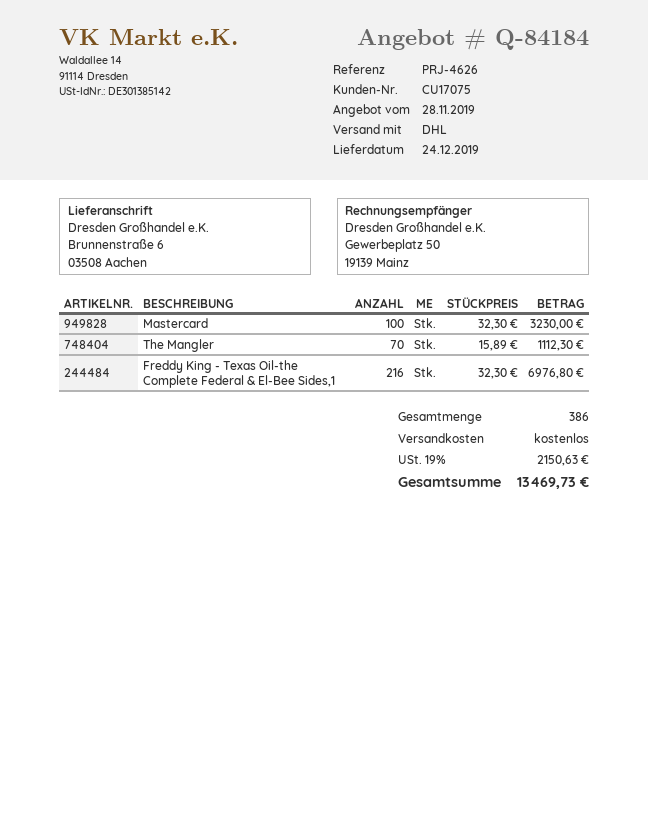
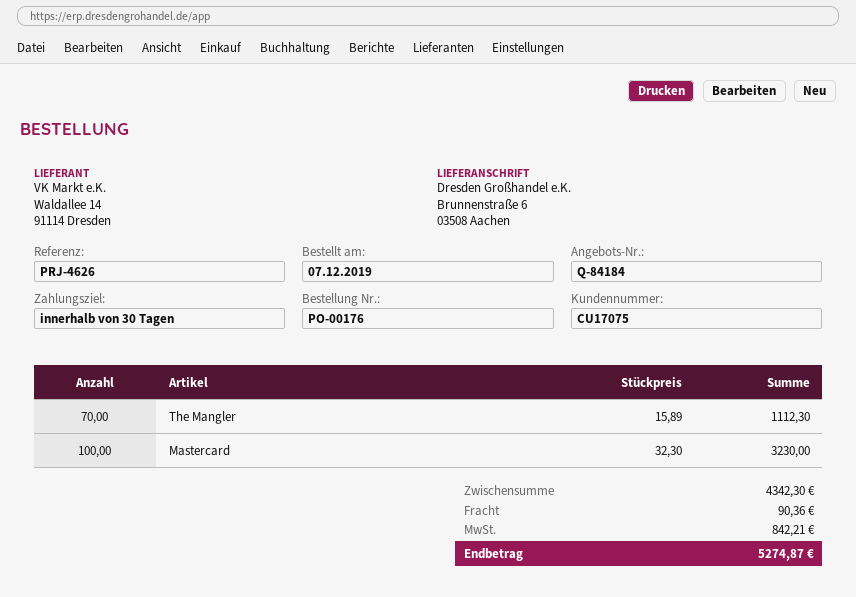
Freddy King - Texas Oil-the Complete Federal & El-Bee Sides,1: 216 x 32.30 = 6976.80 -> none
shipping: 0.00 -> 90.36
tax: 2150.63 -> 842.21
total: 13469.73 -> 5274.87

